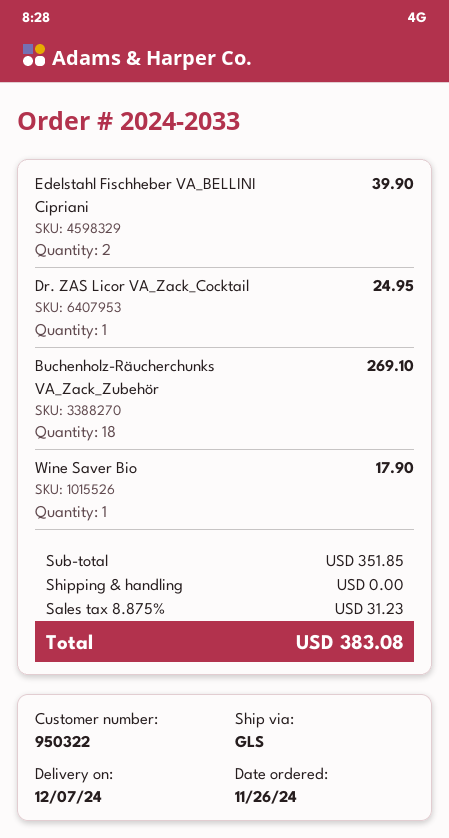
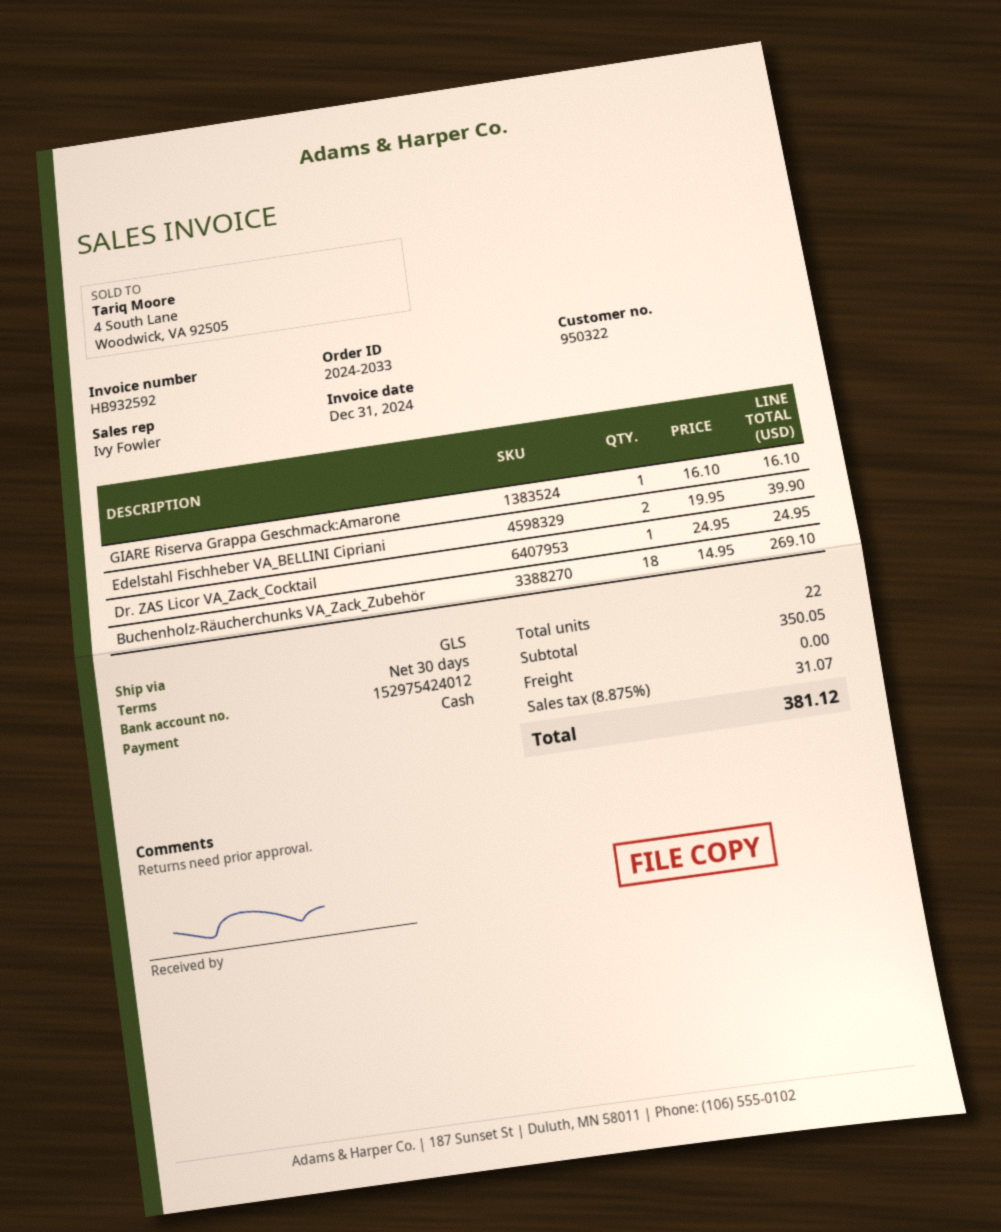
Wine Saver Bio: 1 for 17.90 -> none
GIARE Riserva Grappa Geschmack:Amarone: none -> 1 for 16.10
subtotal: 351.85 -> 350.05
tax: 8.875% = 31.23 -> 8.875% = 31.07
total: 383.08 -> 381.12

